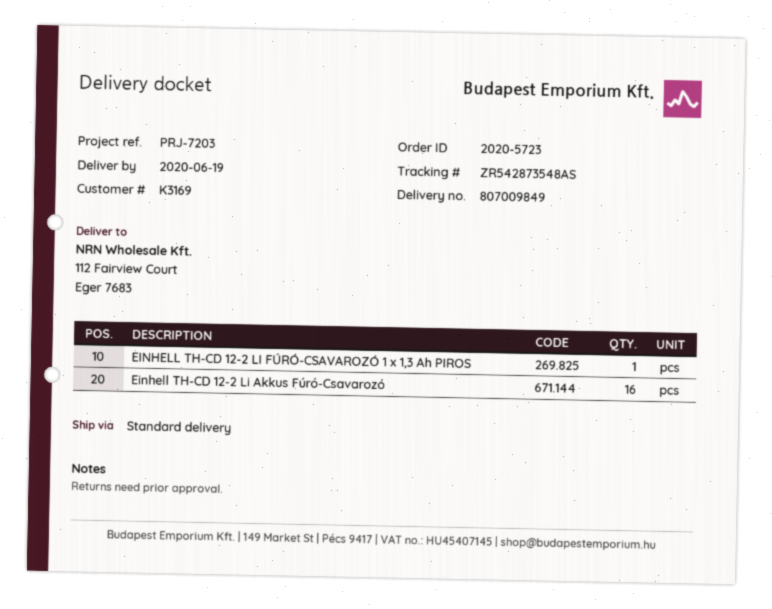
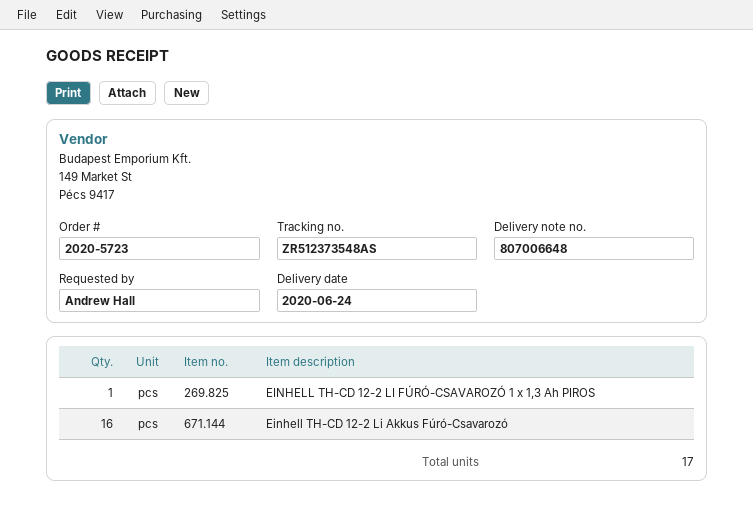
delivery note number: 807009849 -> 807006648
delivery date: 2020-06-19 -> 2020-06-24
tracking number: ZR542873548AS -> ZR512373548AS

